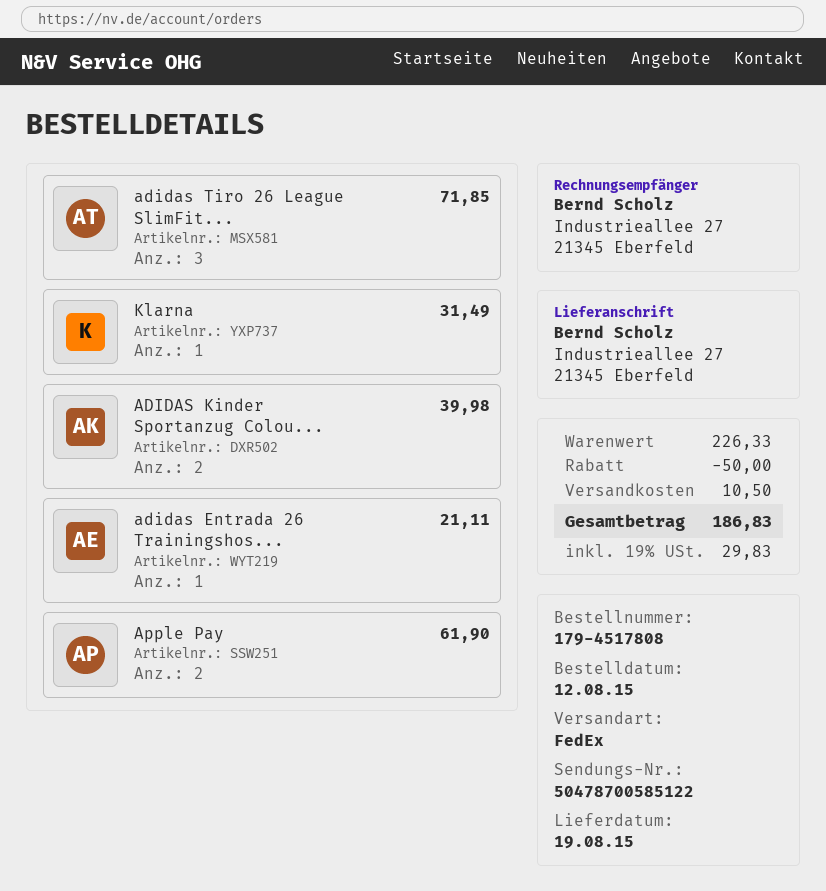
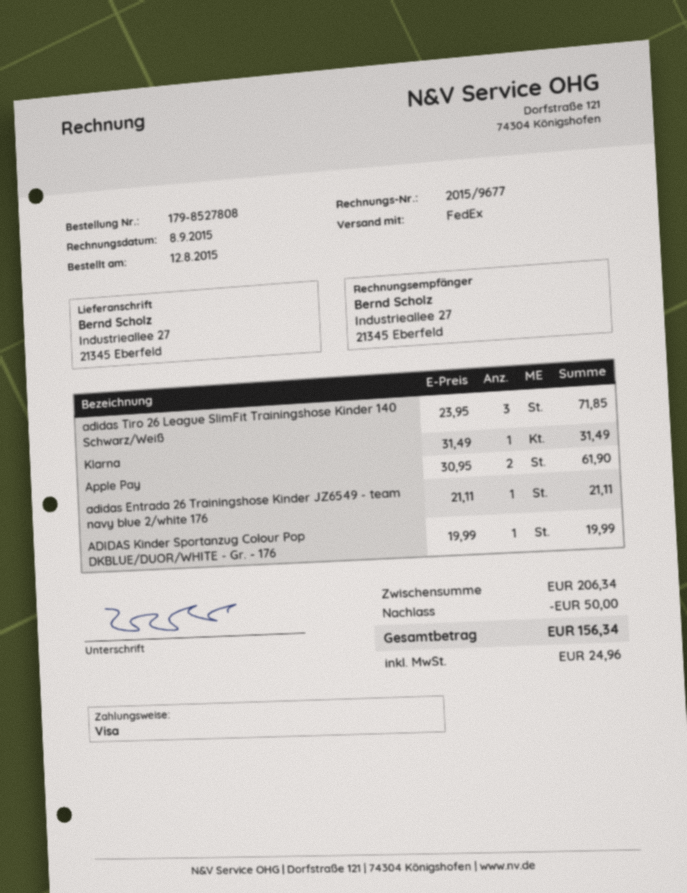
order number: 179-4517808 -> 179-8527808
ADIDAS Kinder Sportanzug Colou...: 2 for 39.98 -> 1 for 19.99
subtotal: 226.33 -> 206.34
shipping: 10.50 -> none
tax: 29.83 -> 24.96
total: 186.83 -> 156.34

